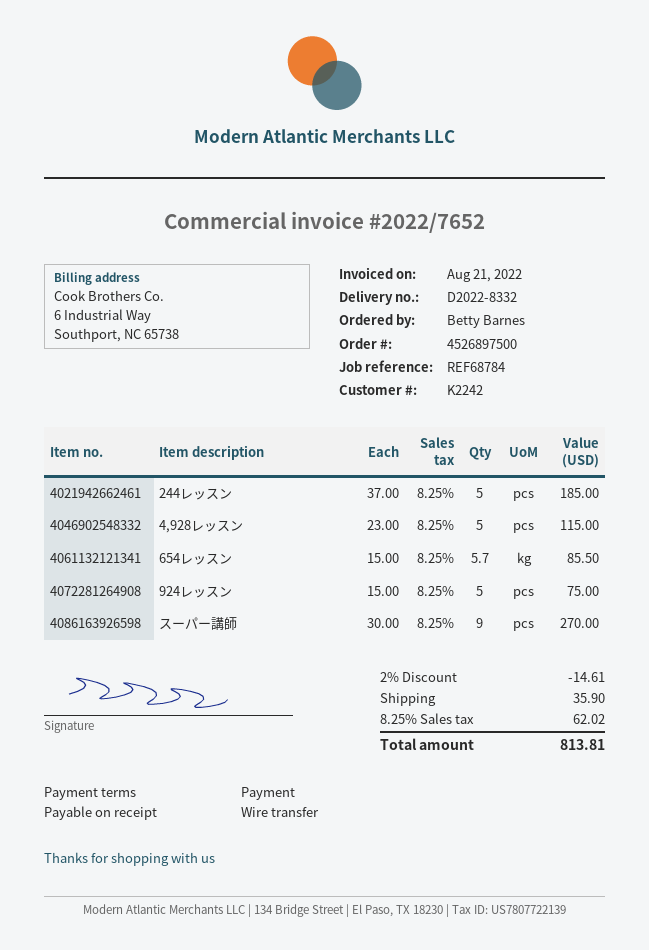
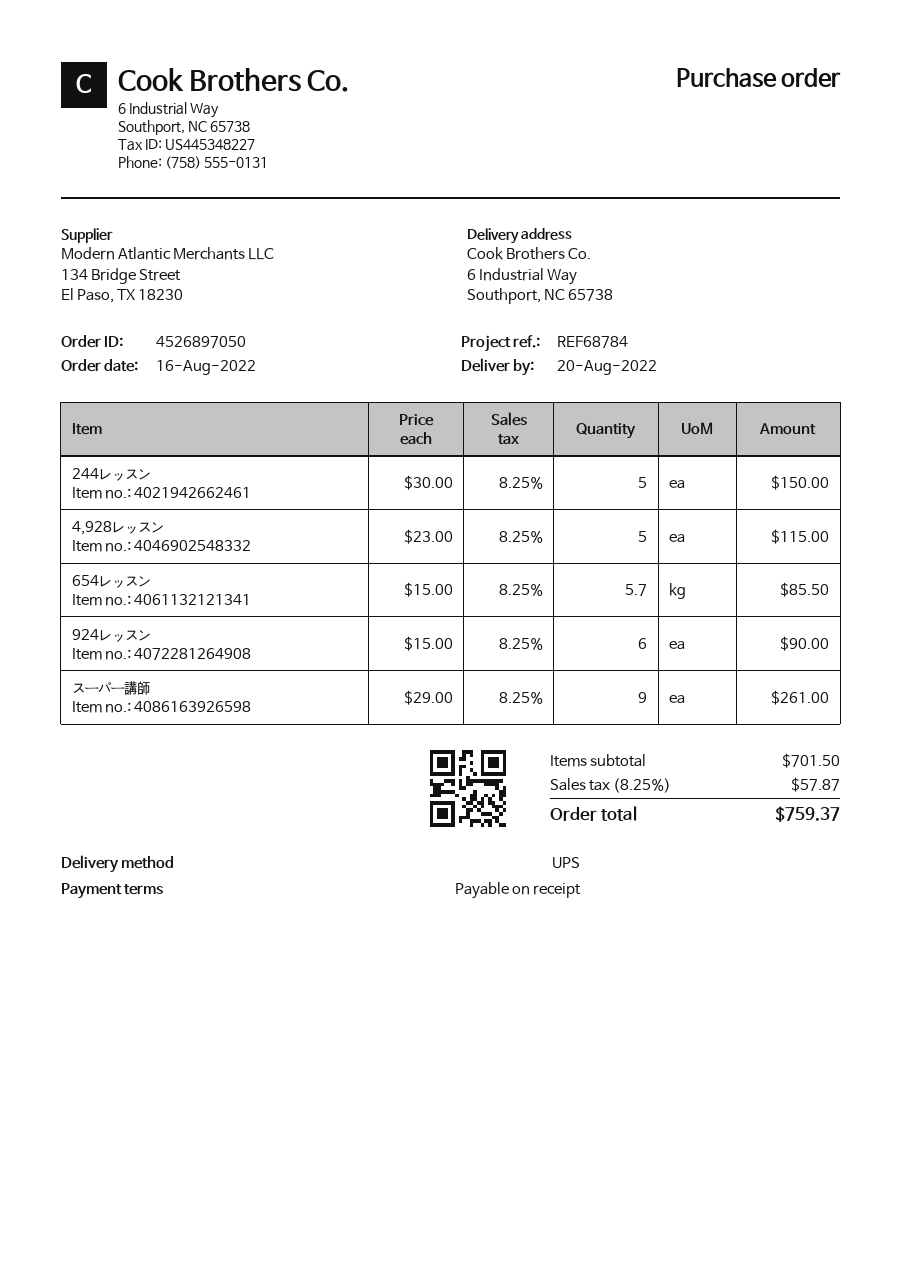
order number: 4526897500 -> 4526897050
244レッスン: 5 x 37.00 = 185.00 -> 5 x 30.00 = 150.00
924レッスン: 5 x 15.00 = 75.00 -> 6 x 15.00 = 90.00
スーパー講師: 9 x 30.00 = 270.00 -> 9 x 29.00 = 261.00
discount: 2% = 14.61 -> none
shipping: 35.90 -> none
tax: 8.25% = 62.02 -> 8.25% = 57.87
total: 813.81 -> 759.37

